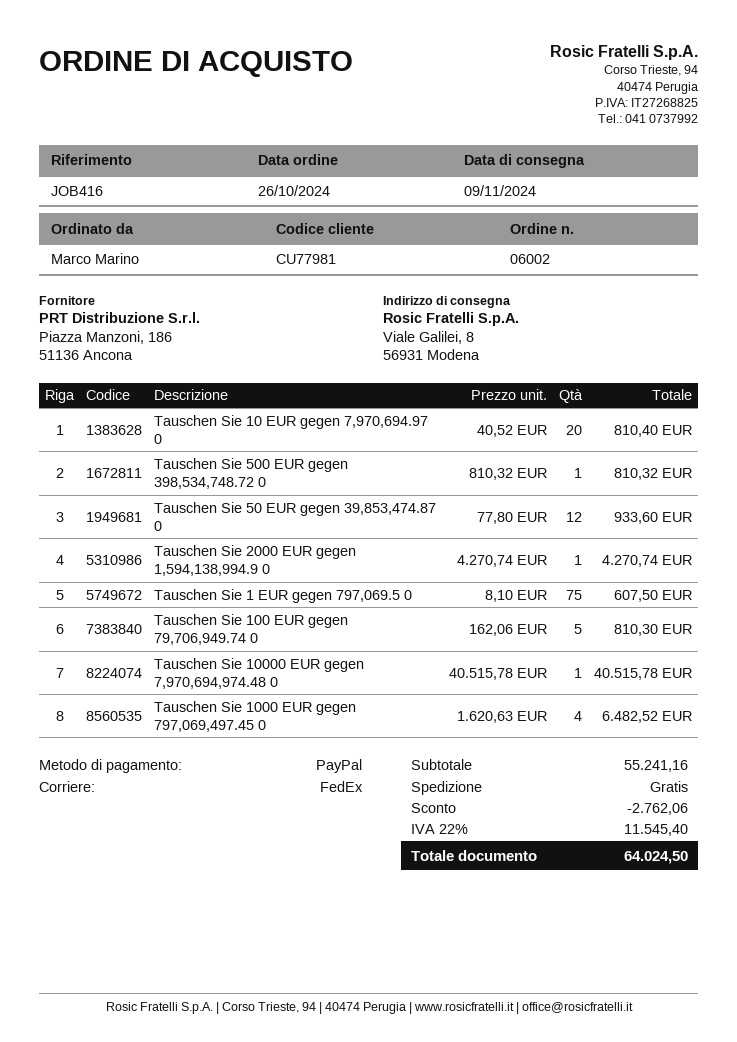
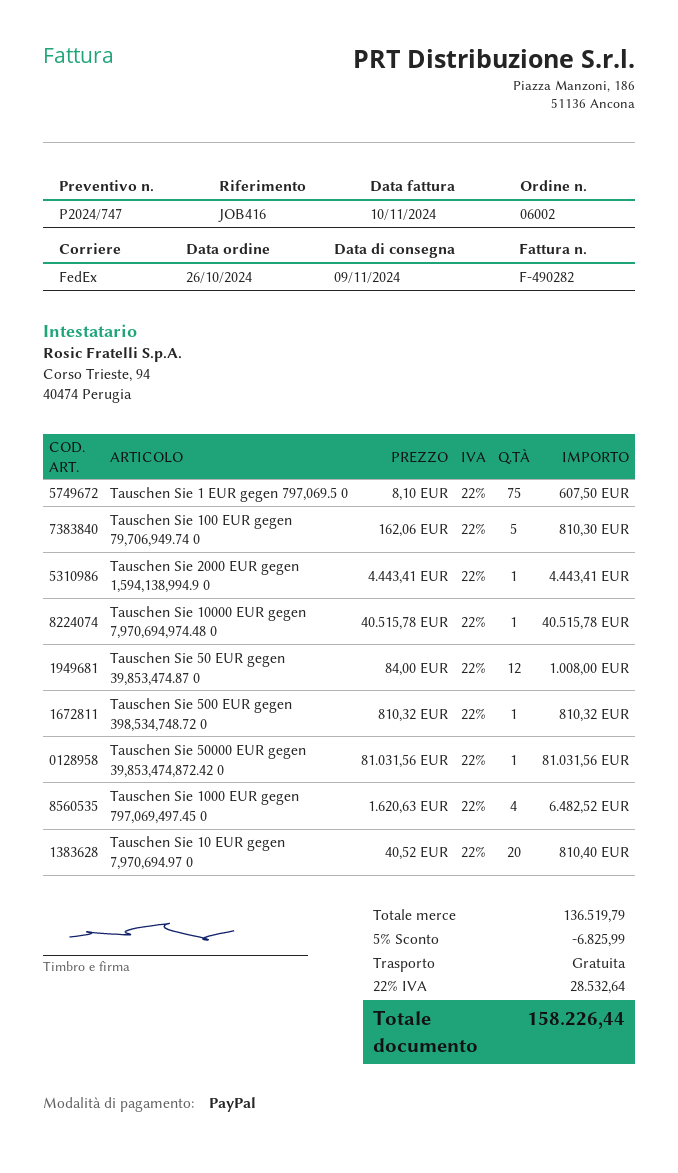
Tauschen Sie 50 EUR gegen 39,853,474.87 0: 12 x 77.80 = 933.60 -> 12 x 84.00 = 1008.00
Tauschen Sie 2000 EUR gegen 1,594,138,994.9 0: 1 x 4270.74 = 4270.74 -> 1 x 4443.41 = 4443.41
Tauschen Sie 50000 EUR gegen 39,853,474,872.42 0: none -> 1 x 81031.56 = 81031.56
subtotal: 55241.16 -> 136519.79
discount: 2762.06 -> 6825.99
tax: 22% = 11545.40 -> 22% = 28532.64
total: 64024.50 -> 158226.44

